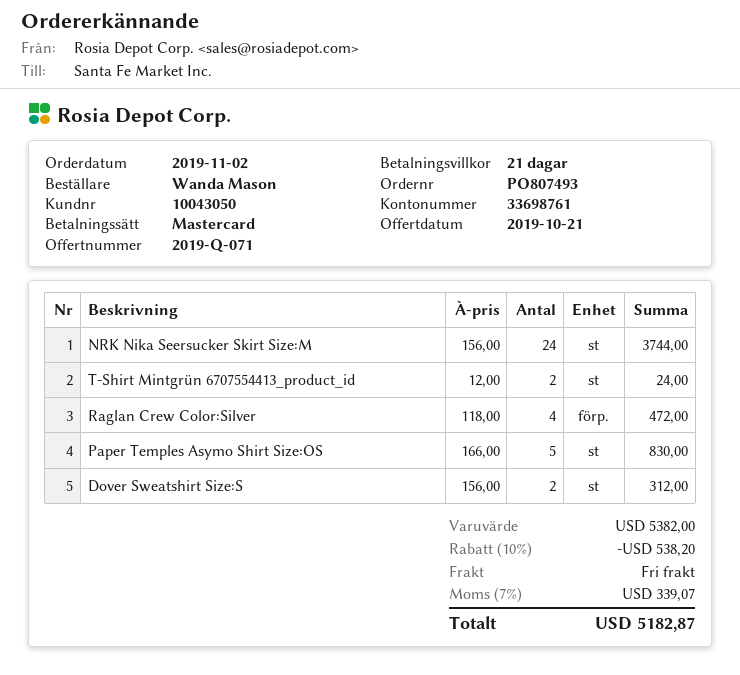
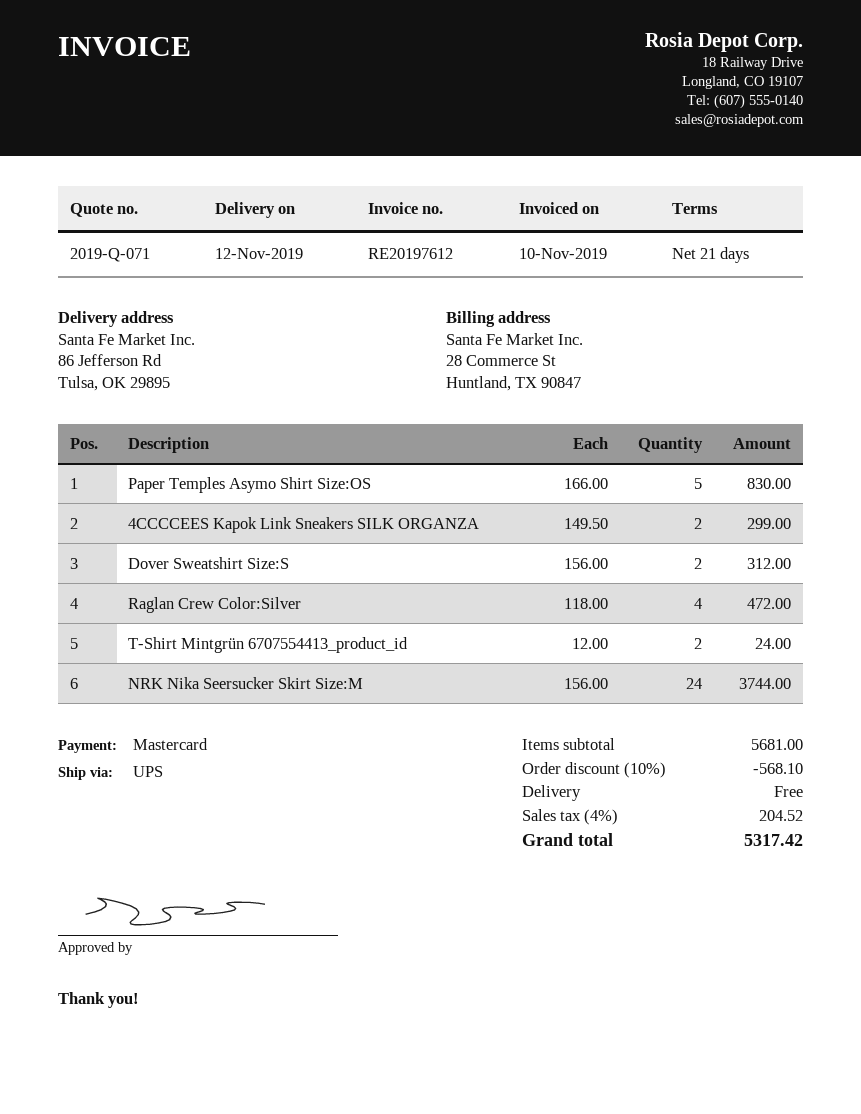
4CCCCEES Kapok Link Sneakers SILK ORGANZA: none -> 2 x 149.50 = 299.00
subtotal: 5382.00 -> 5681.00
discount: 10% = 538.20 -> 10% = 568.10
tax: 7% = 339.07 -> 4% = 204.52
total: 5182.87 -> 5317.42

